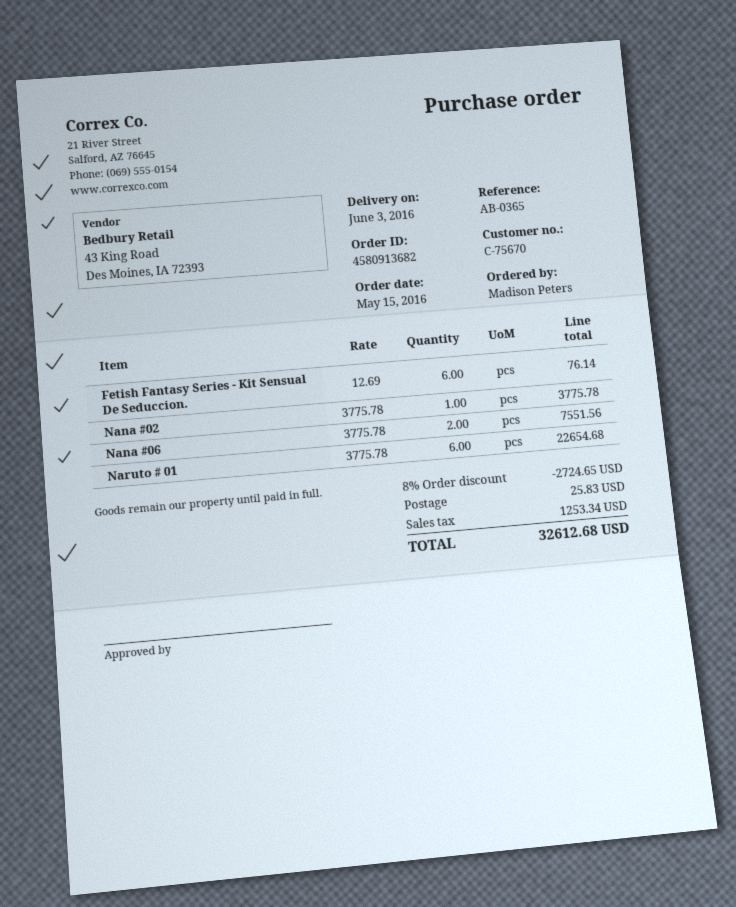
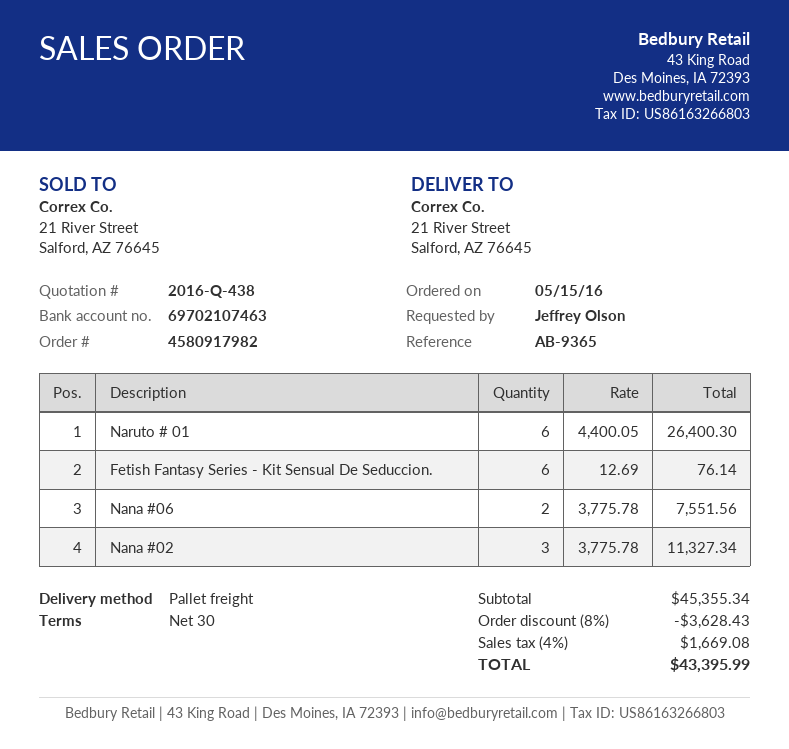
order number: 4580913682 -> 4580917982
reference: AB-0365 -> AB-9365
ordered by: Madison Peters -> Jeffrey Olson
Nana #02: 1 x 3775.78 = 3775.78 -> 3 x 3775.78 = 11327.34
Naruto # 01: 6 x 3775.78 = 22654.68 -> 6 x 4400.05 = 26400.30
discount: 8% = 2724.65 -> 8% = 3628.43
shipping: 25.83 -> none
tax: 1253.34 -> 1669.08
total: 32612.68 -> 43395.99

